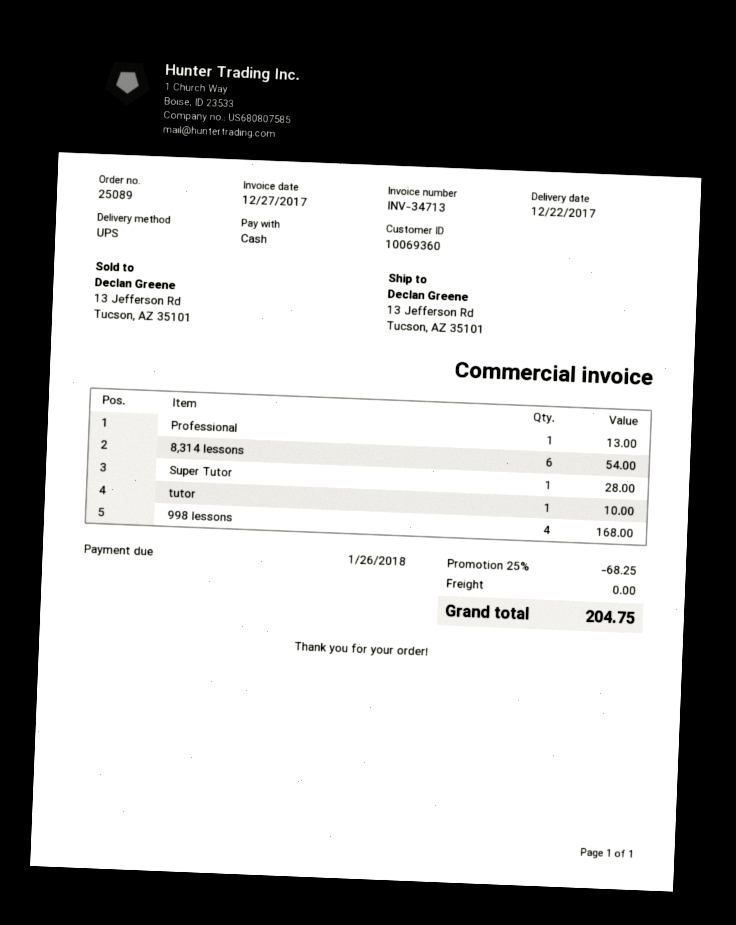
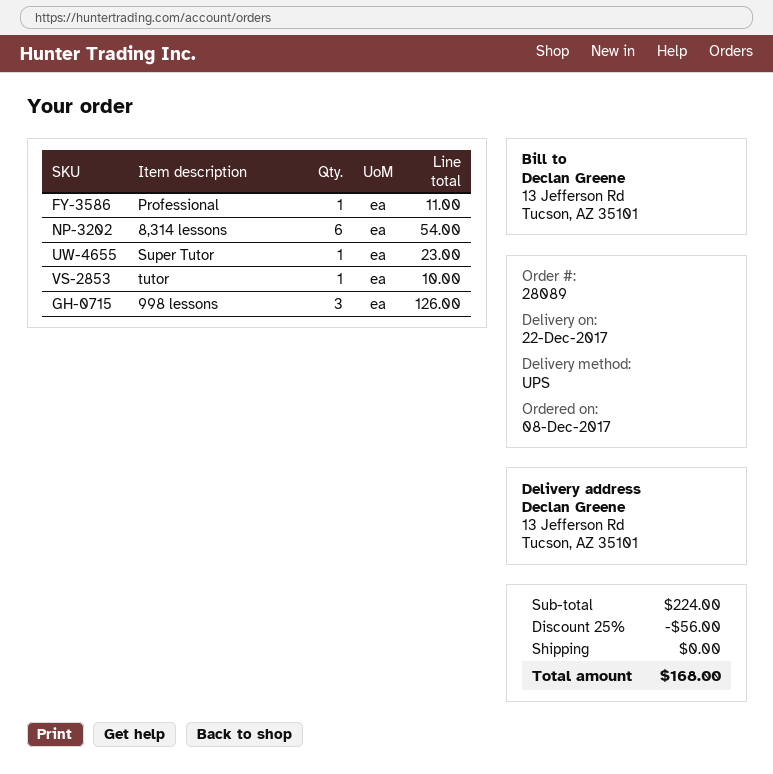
order number: 25089 -> 28089
Professional: 1 for 13.00 -> 1 for 11.00
Super Tutor: 1 for 28.00 -> 1 for 23.00
998 lessons: 4 for 168.00 -> 3 for 126.00
discount: 25% = 68.25 -> 25% = 56.00
total: 204.75 -> 168.00

